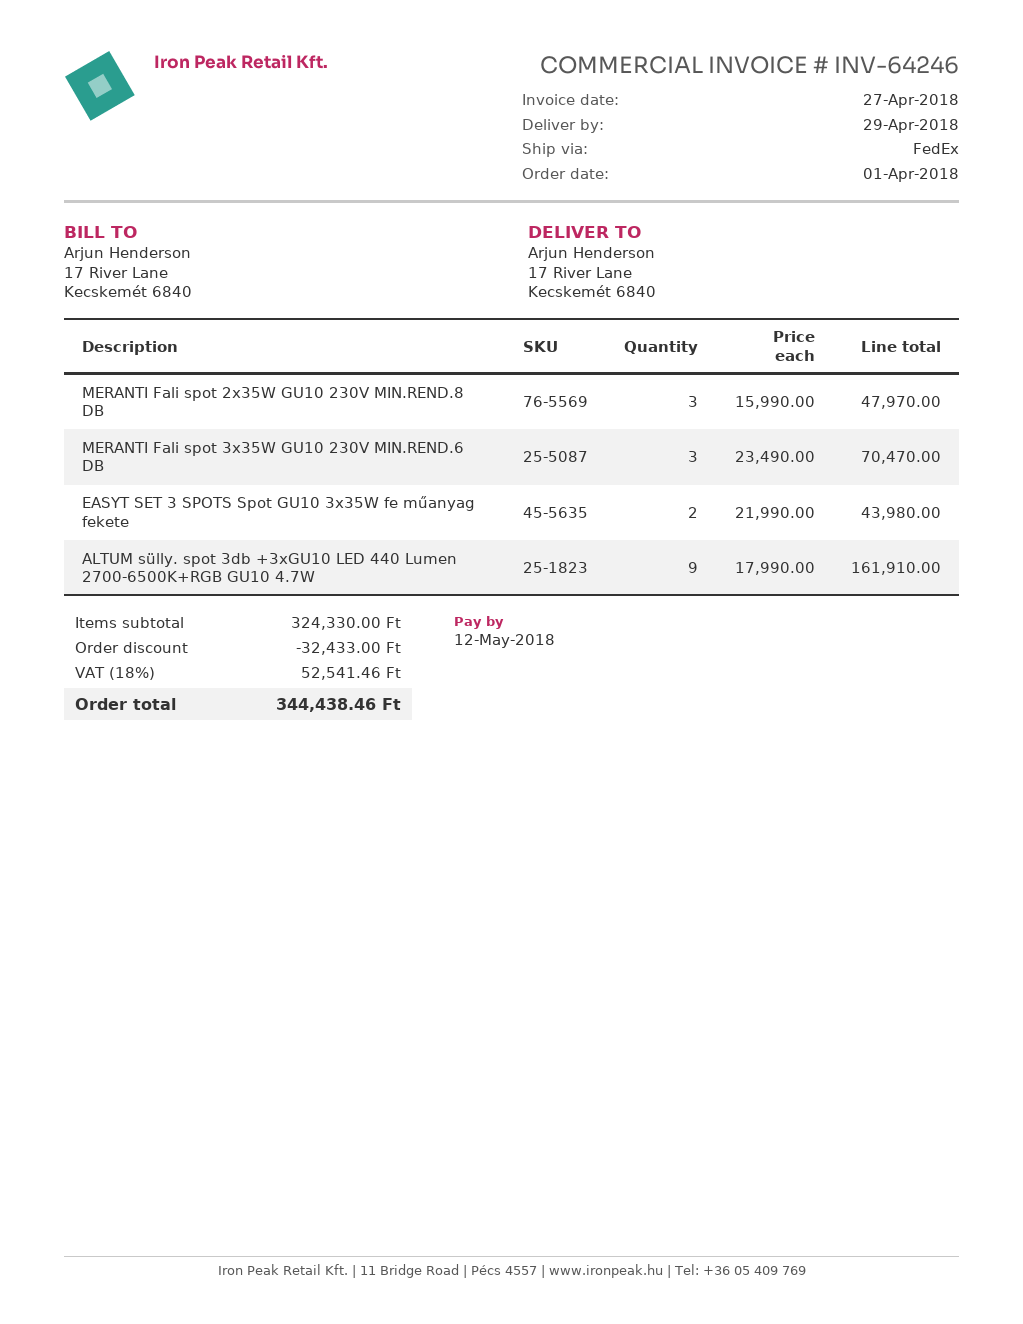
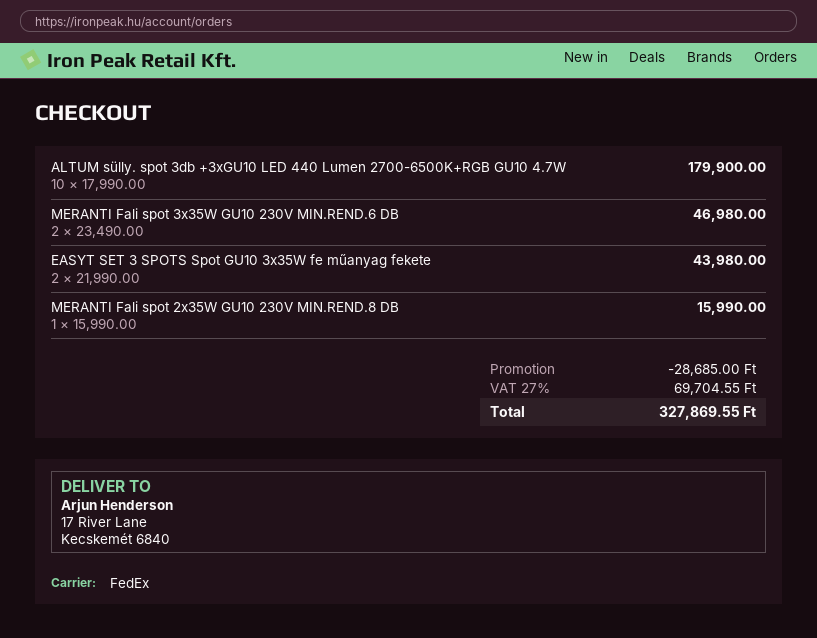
MERANTI Fali spot 2x35W GU10 230V MIN.REND.8 DB: 3 x 15990.00 = 47970.00 -> 1 x 15990.00 = 15990.00
MERANTI Fali spot 3x35W GU10 230V MIN.REND.6 DB: 3 x 23490.00 = 70470.00 -> 2 x 23490.00 = 46980.00
ALTUM sülly. spot 3db +3xGU10 LED 440 Lumen 2700-6500K+RGB GU10 4.7W: 9 x 17990.00 = 161910.00 -> 10 x 17990.00 = 179900.00
discount: 32433.00 -> 28685.00
tax: 18% = 52541.46 -> 27% = 69704.55
total: 344438.46 -> 327869.55

